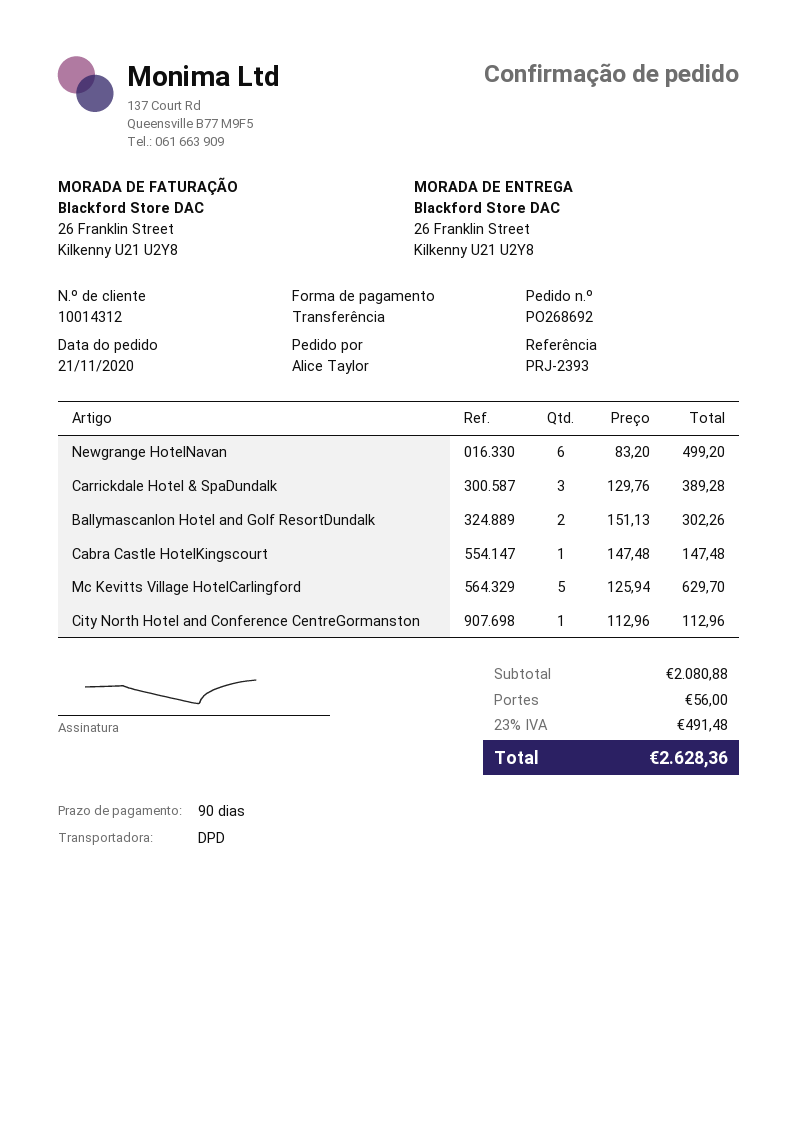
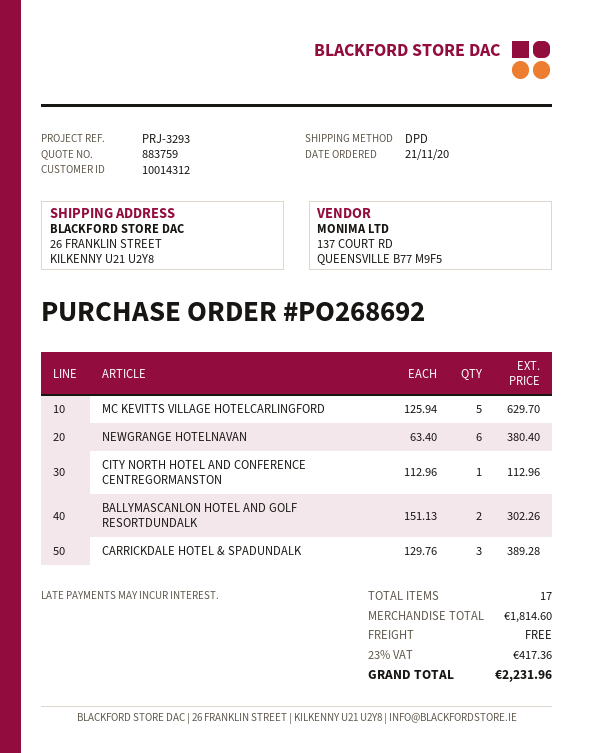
reference: PRJ-2393 -> PRJ-3293
Newgrange HotelNavan: 6 x 83.20 = 499.20 -> 6 x 63.40 = 380.40
Cabra Castle HotelKingscourt: 1 x 147.48 = 147.48 -> none
subtotal: 2080.88 -> 1814.60
shipping: 56.00 -> 0.00
tax: 23% = 491.48 -> 23% = 417.36
total: 2628.36 -> 2231.96

